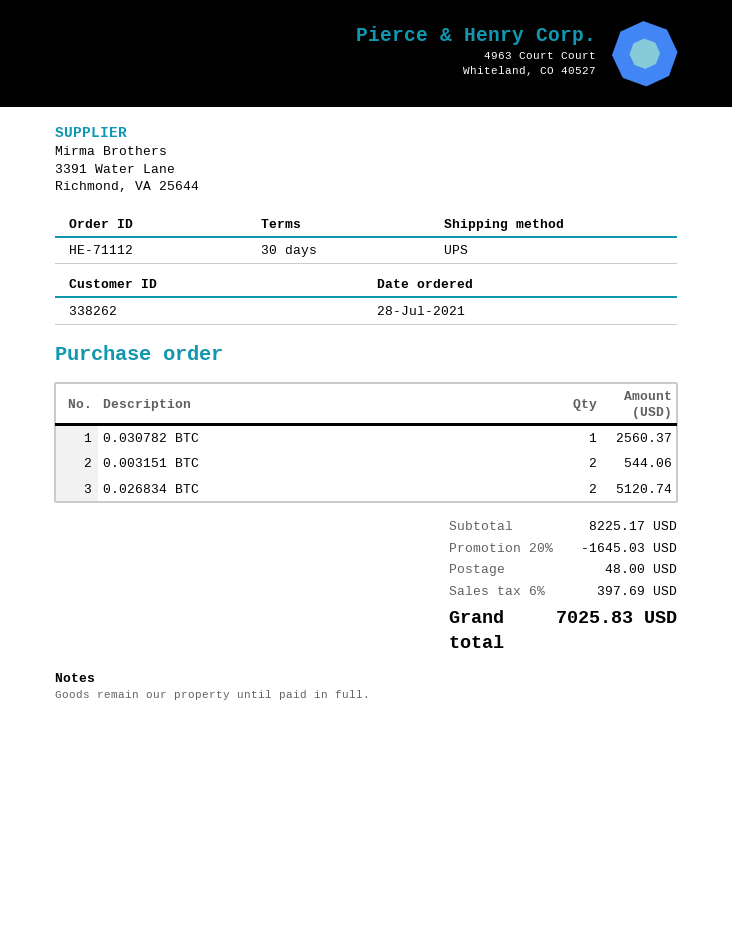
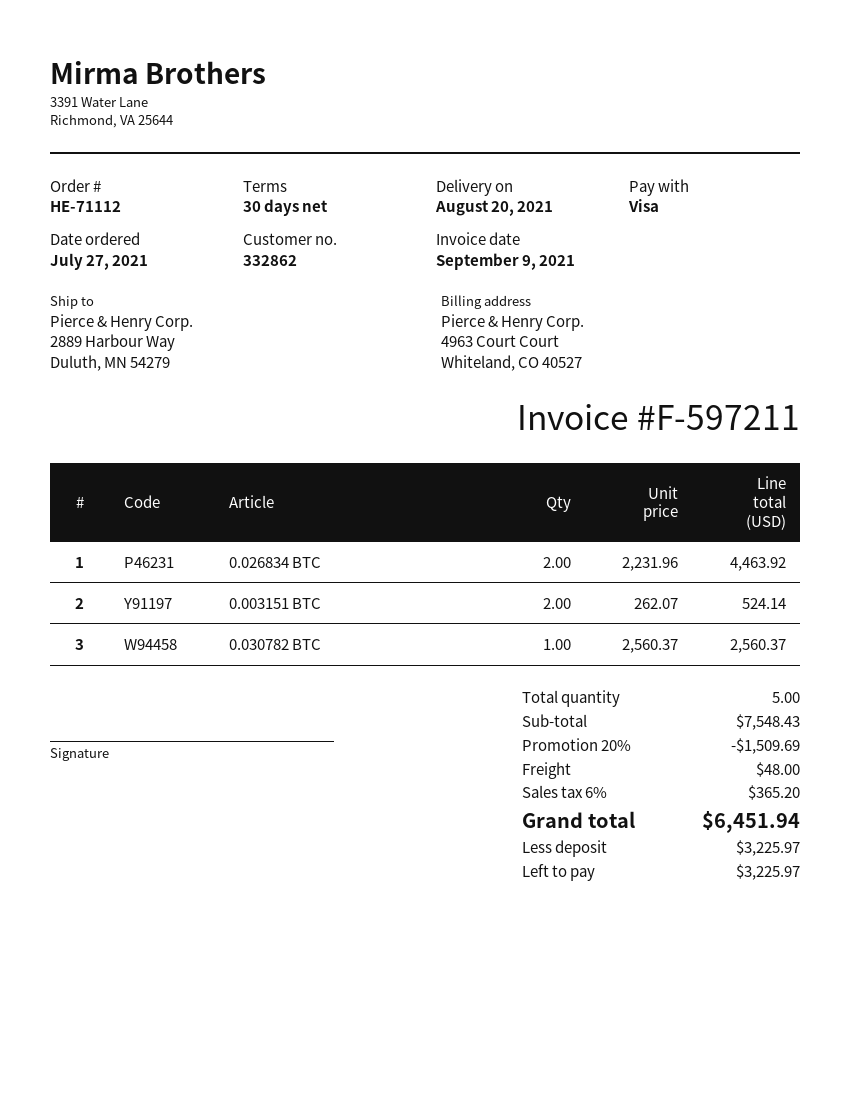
order date: 2021-07-28 -> 2021-07-27
customer number: 338262 -> 332862
0.003151 BTC: 2 for 544.06 -> 2 for 524.14
0.026834 BTC: 2 for 5120.74 -> 2 for 4463.92
subtotal: 8225.17 -> 7548.43
discount: 20% = 1645.03 -> 20% = 1509.69
tax: 6% = 397.69 -> 6% = 365.20
total: 7025.83 -> 6451.94

